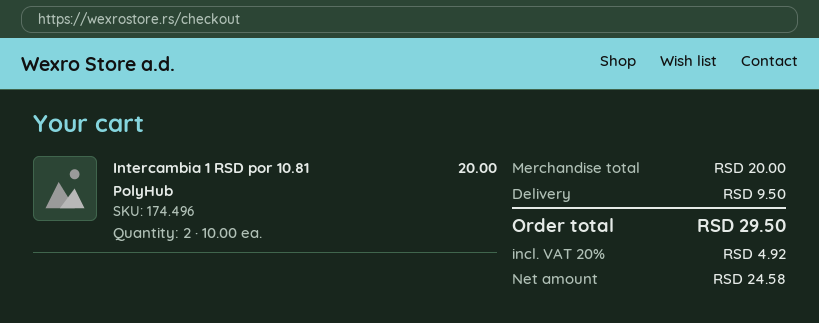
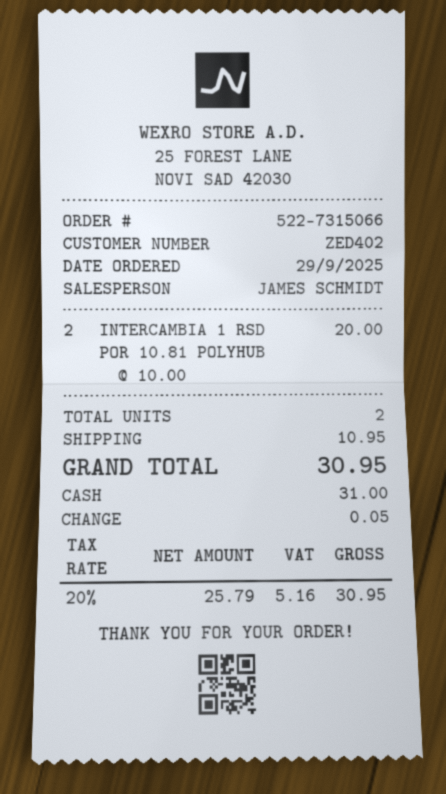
shipping: 9.50 -> 10.95
net: 24.58 -> 25.79
tax: 20% = 4.92 -> 20% = 5.16
total: 29.50 -> 30.95

